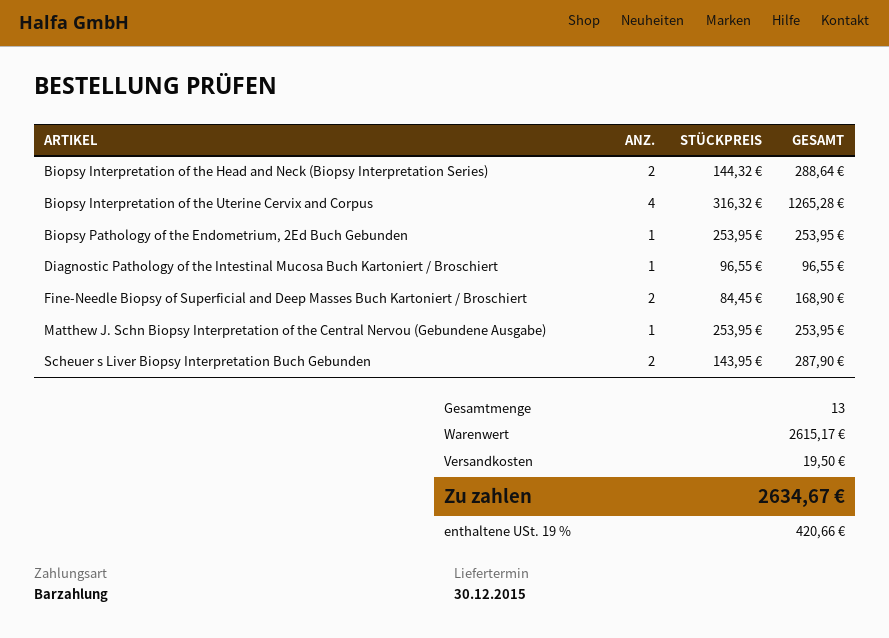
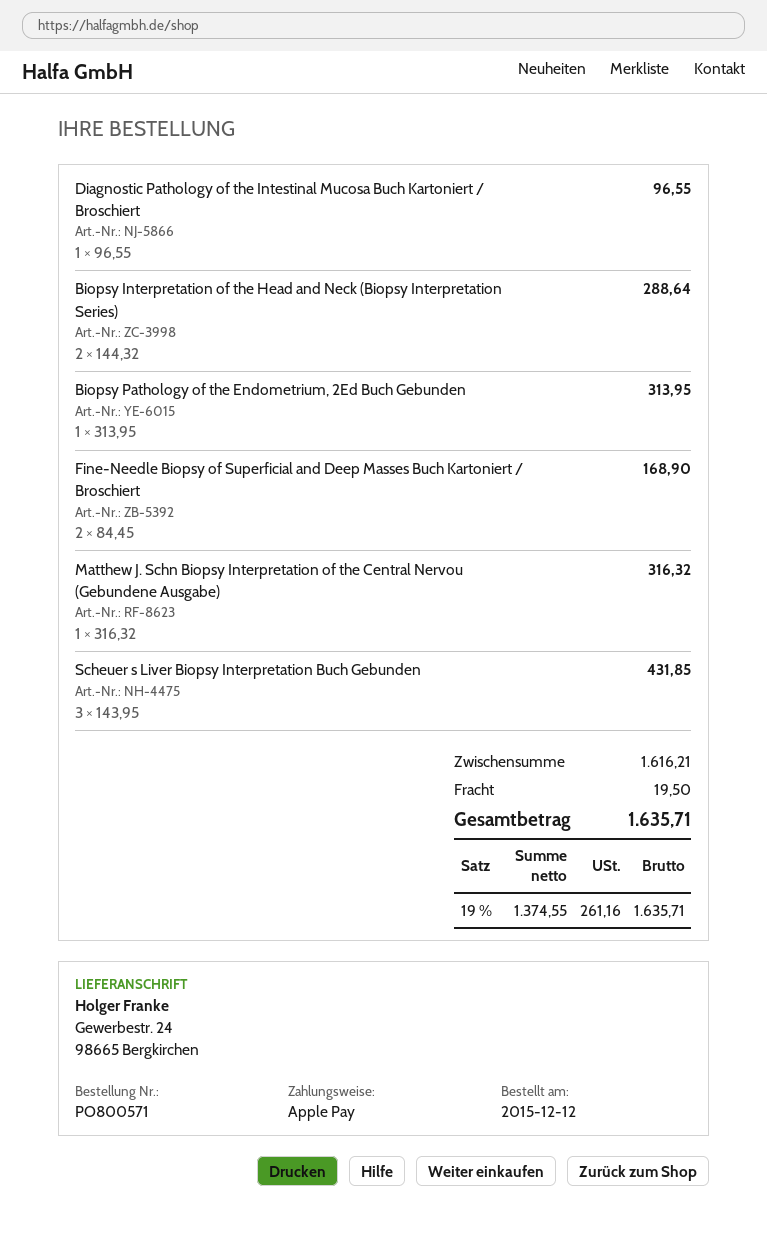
payment method: cash -> Apple Pay
Biopsy Interpretation of the Uterine Cervix and Corpus: 4 x 316.32 = 1265.28 -> none
Biopsy Pathology of the Endometrium, 2Ed Buch Gebunden: 1 x 253.95 = 253.95 -> 1 x 313.95 = 313.95
Matthew J. Schn Biopsy Interpretation of the Central Nervou (Gebundene Ausgabe): 1 x 253.95 = 253.95 -> 1 x 316.32 = 316.32
Scheuer s Liver Biopsy Interpretation Buch Gebunden: 2 x 143.95 = 287.90 -> 3 x 143.95 = 431.85
subtotal: 2615.17 -> 1616.21
tax: 19% = 420.66 -> 19% = 261.16
total: 2634.67 -> 1635.71

